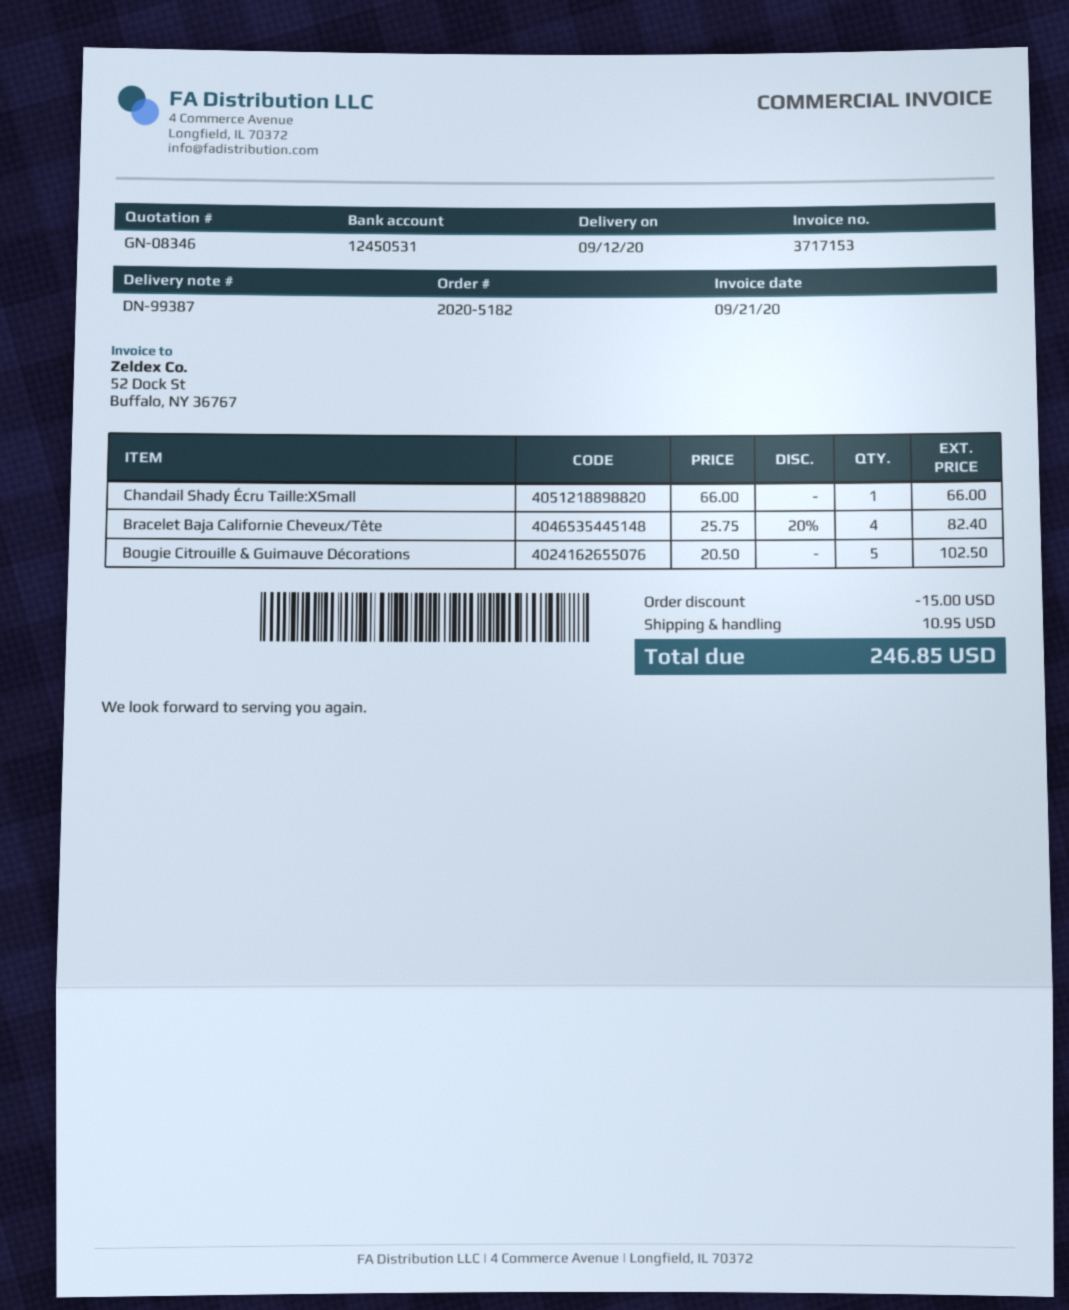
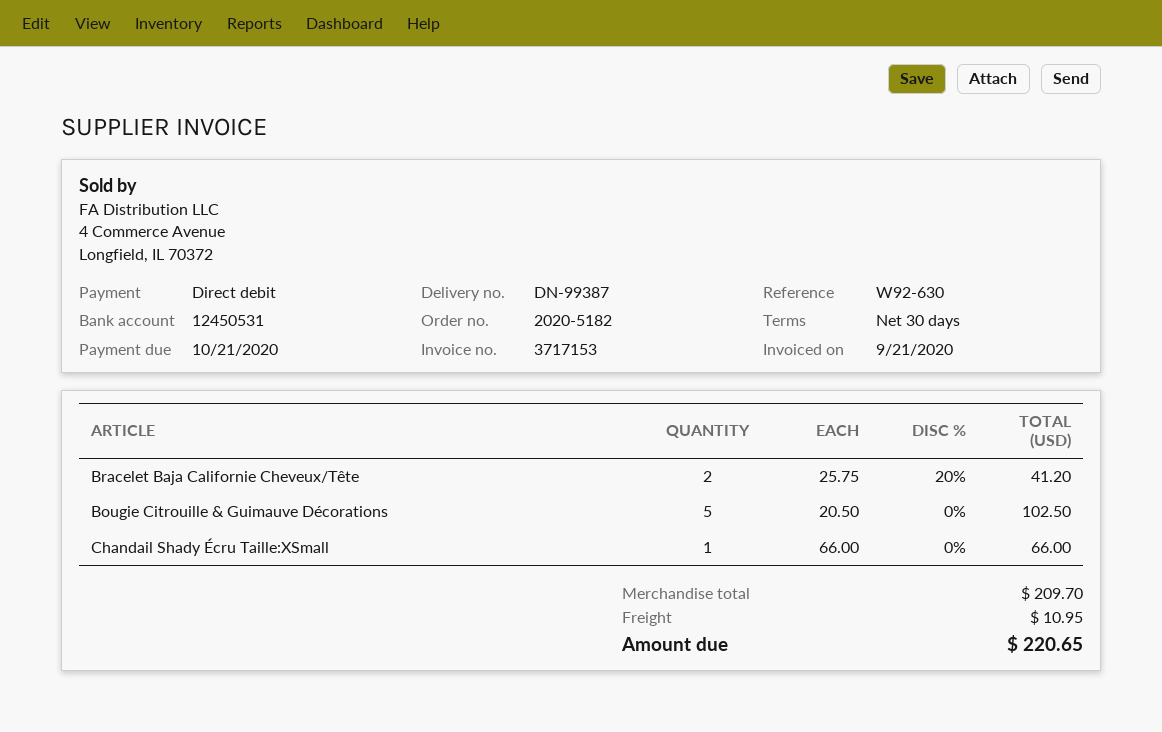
Bracelet Baja Californie Cheveux/Tête: 4 x 25.75 - 20% = 82.40 -> 2 x 25.75 - 20% = 41.20
discount: 15.00 -> none
total: 246.85 -> 220.65

